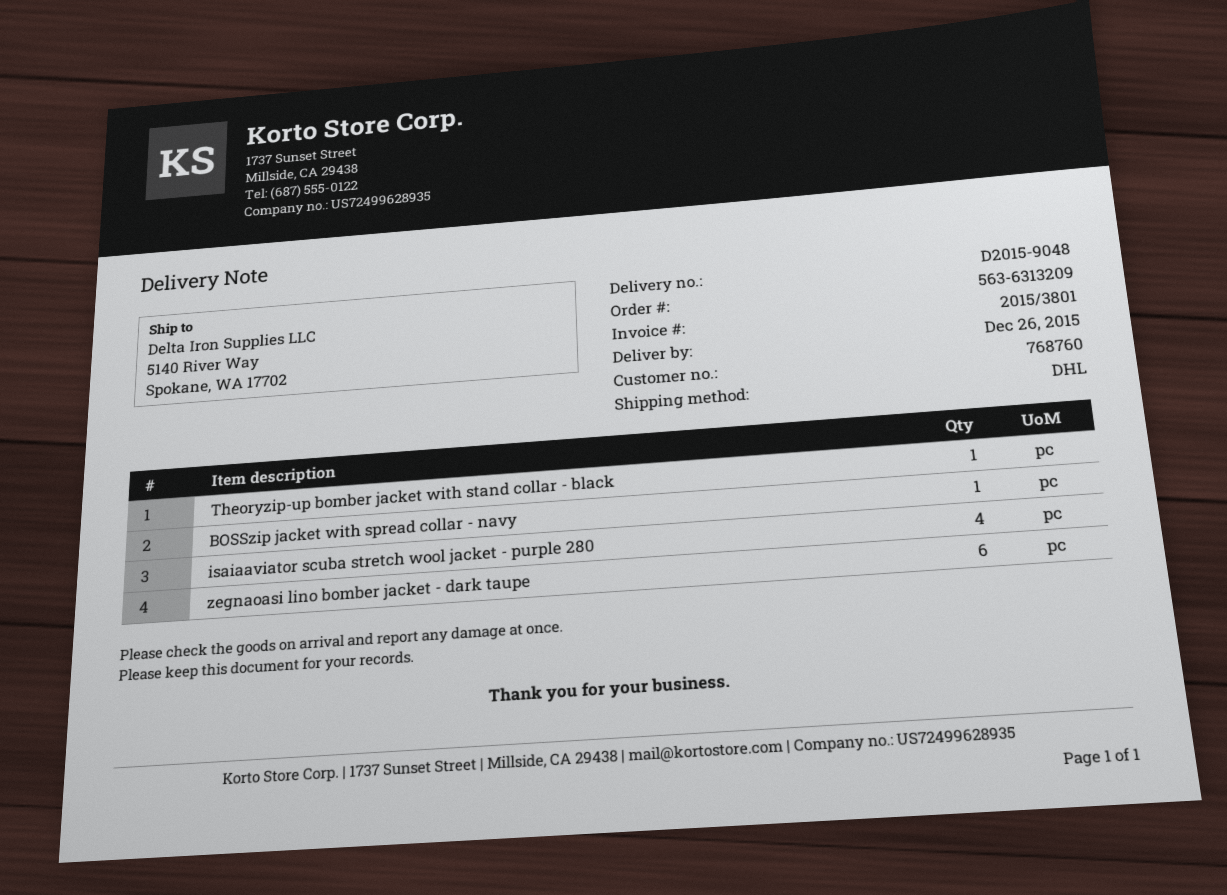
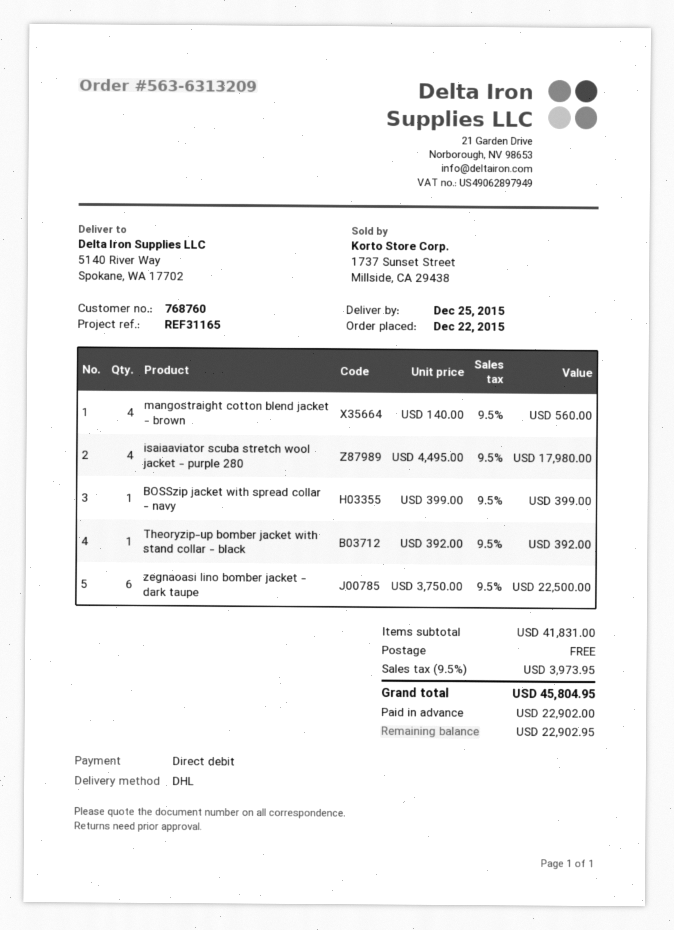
delivery date: 2015-12-26 -> 2015-12-25
mangostraight cotton blend jacket - brown: none -> 4

